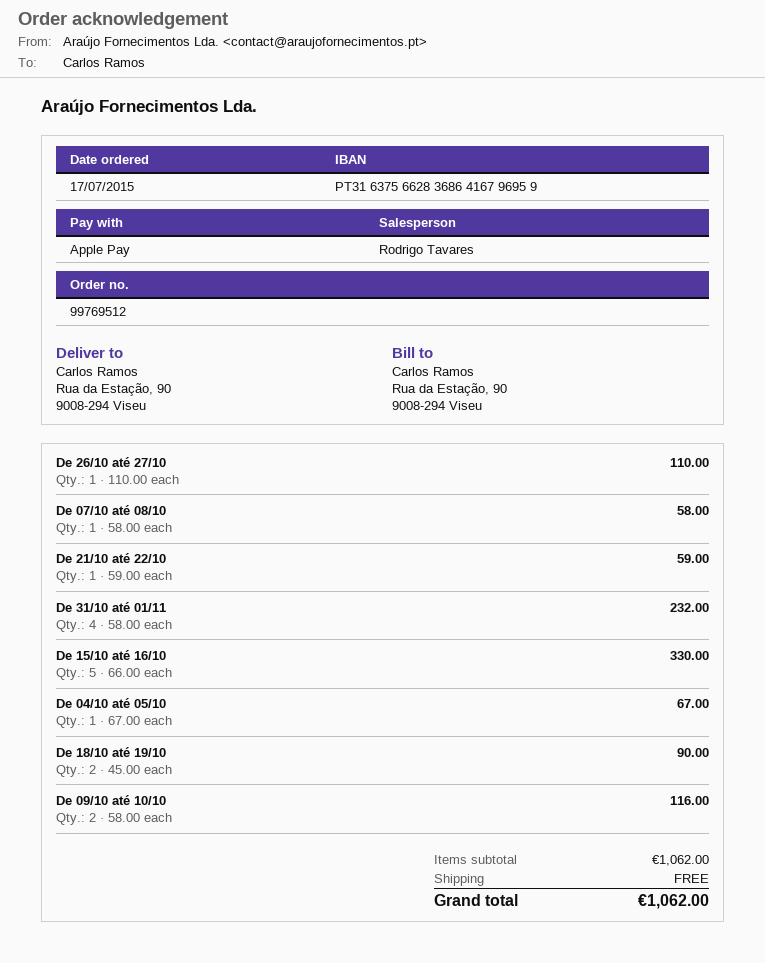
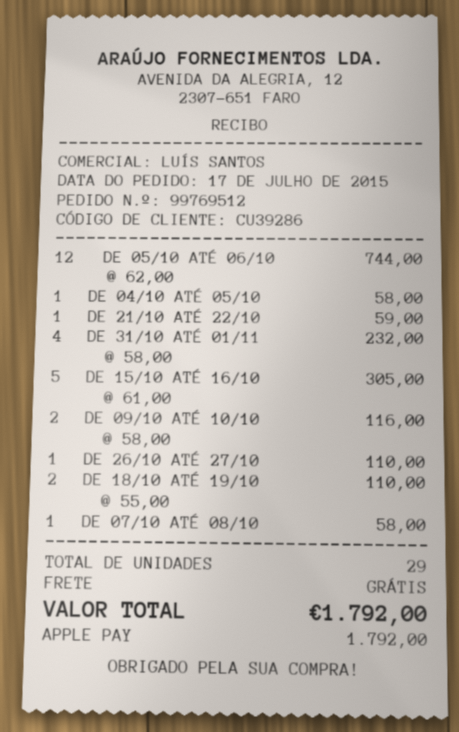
sales rep: Rodrigo Tavares -> LUÍS SANTOS
De 15/10 até 16/10: 5 x 66.00 = 330.00 -> 5 x 61.00 = 305.00
De 04/10 até 05/10: 1 x 67.00 = 67.00 -> 1 x 58.00 = 58.00
De 18/10 até 19/10: 2 x 45.00 = 90.00 -> 2 x 55.00 = 110.00
DE 05/10 ATÉ 06/10: none -> 12 x 62.00 = 744.00
total: 1062.00 -> 1792.00

